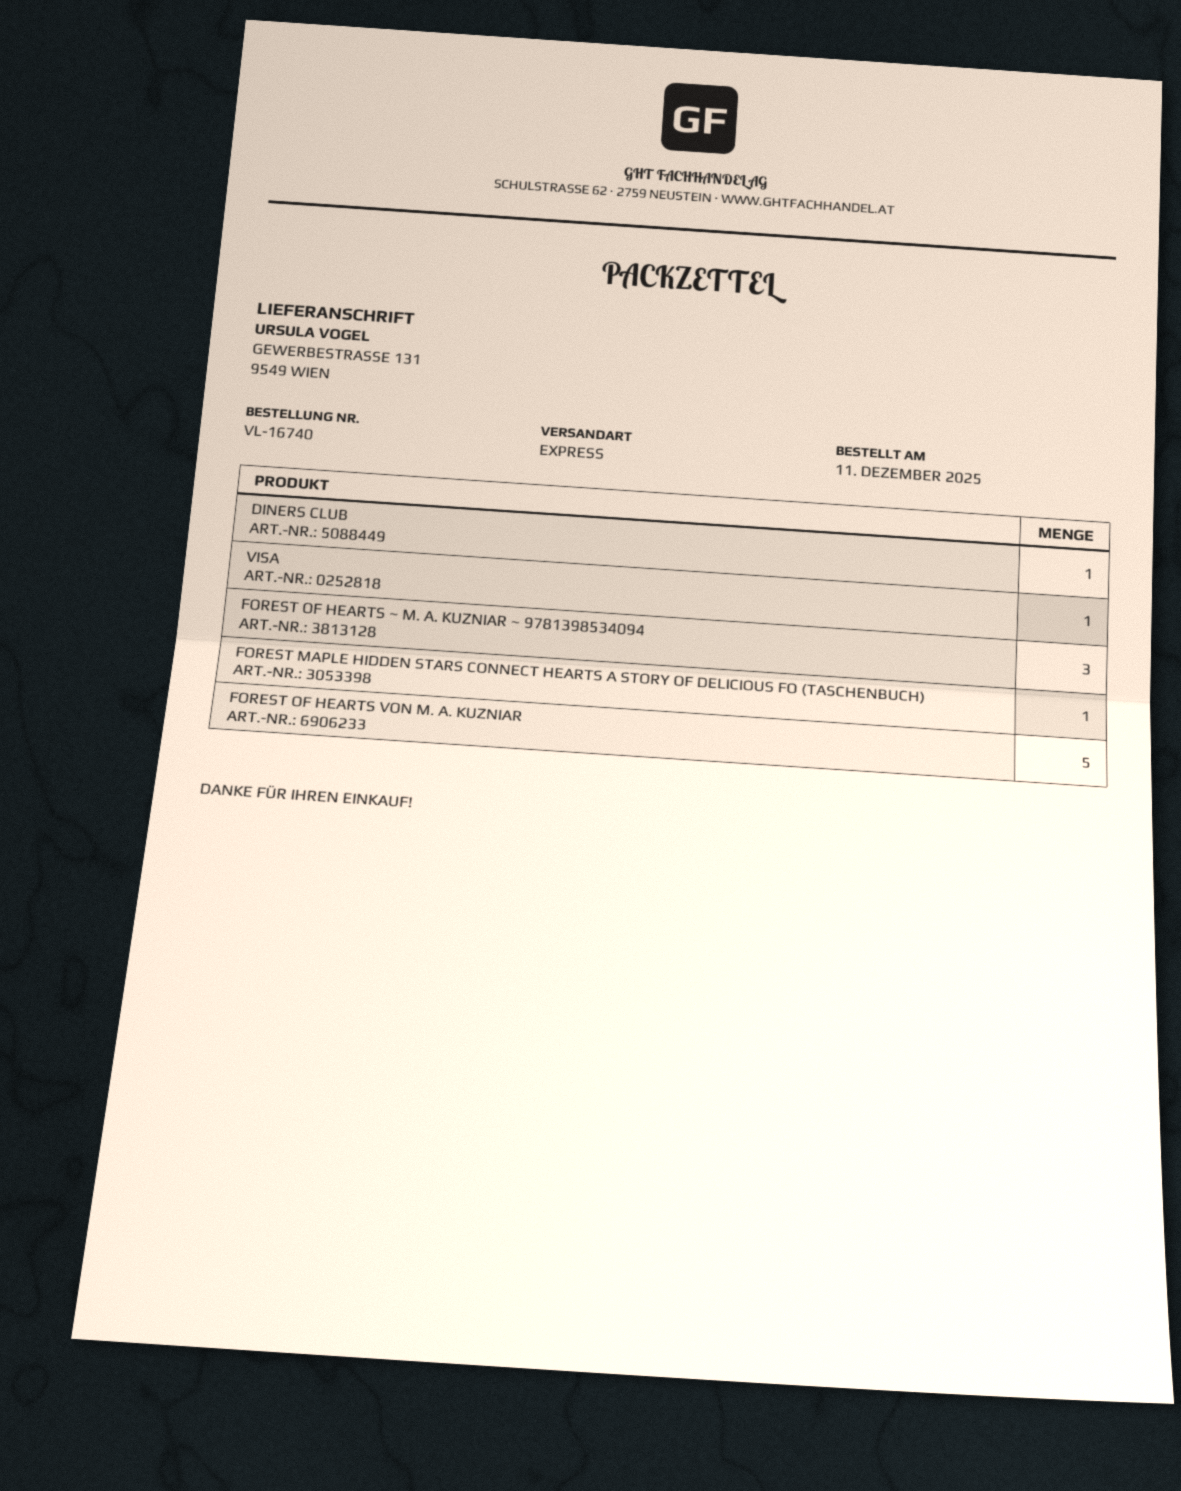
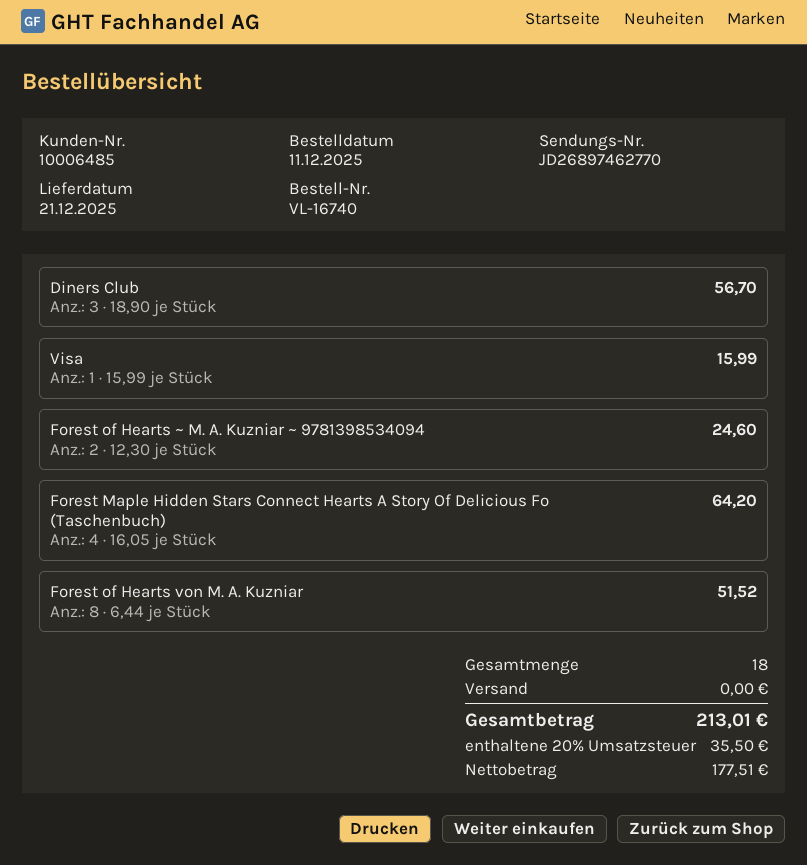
DINERS CLUB: 1 -> 3
FOREST OF HEARTS ~ M. A. KUZNIAR ~ 9781398534094: 3 -> 2
FOREST MAPLE HIDDEN STARS CONNECT HEARTS A STORY OF DELICIOUS FO (TASCHENBUCH): 1 -> 4
FOREST OF HEARTS VON M. A. KUZNIAR: 5 -> 8

